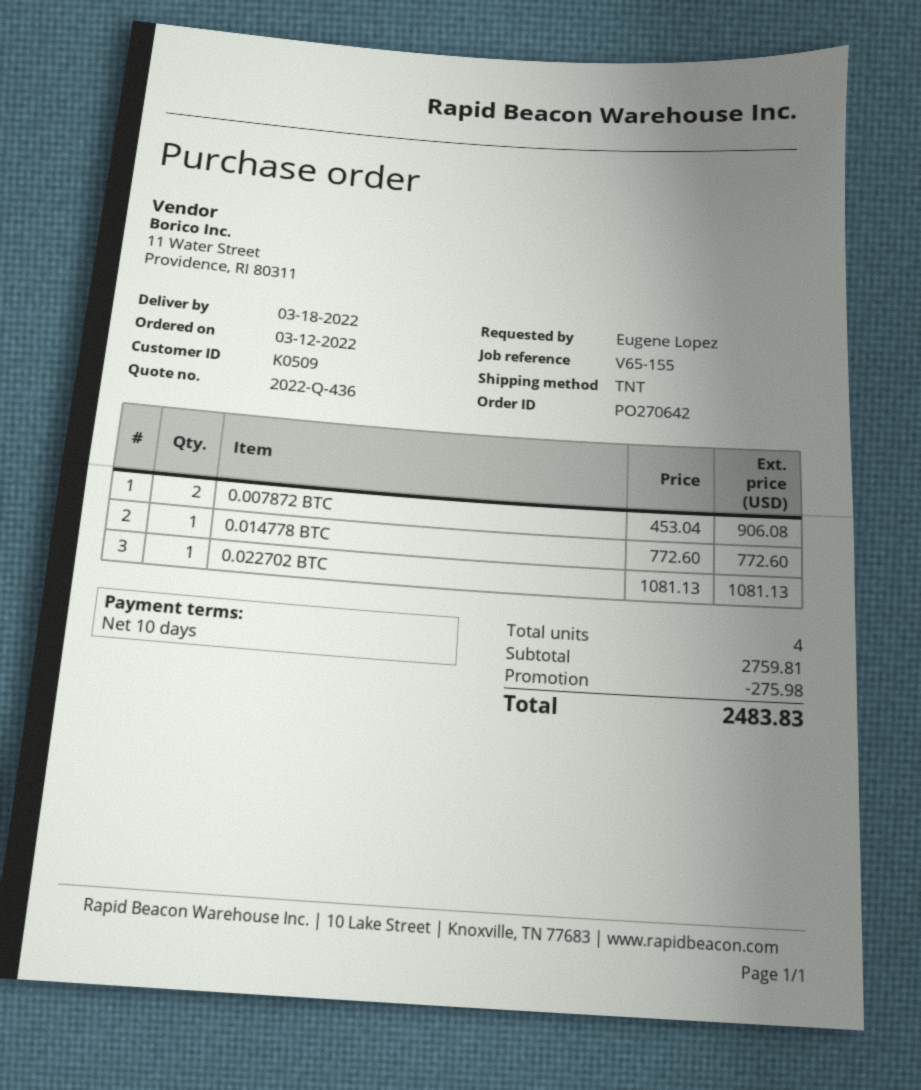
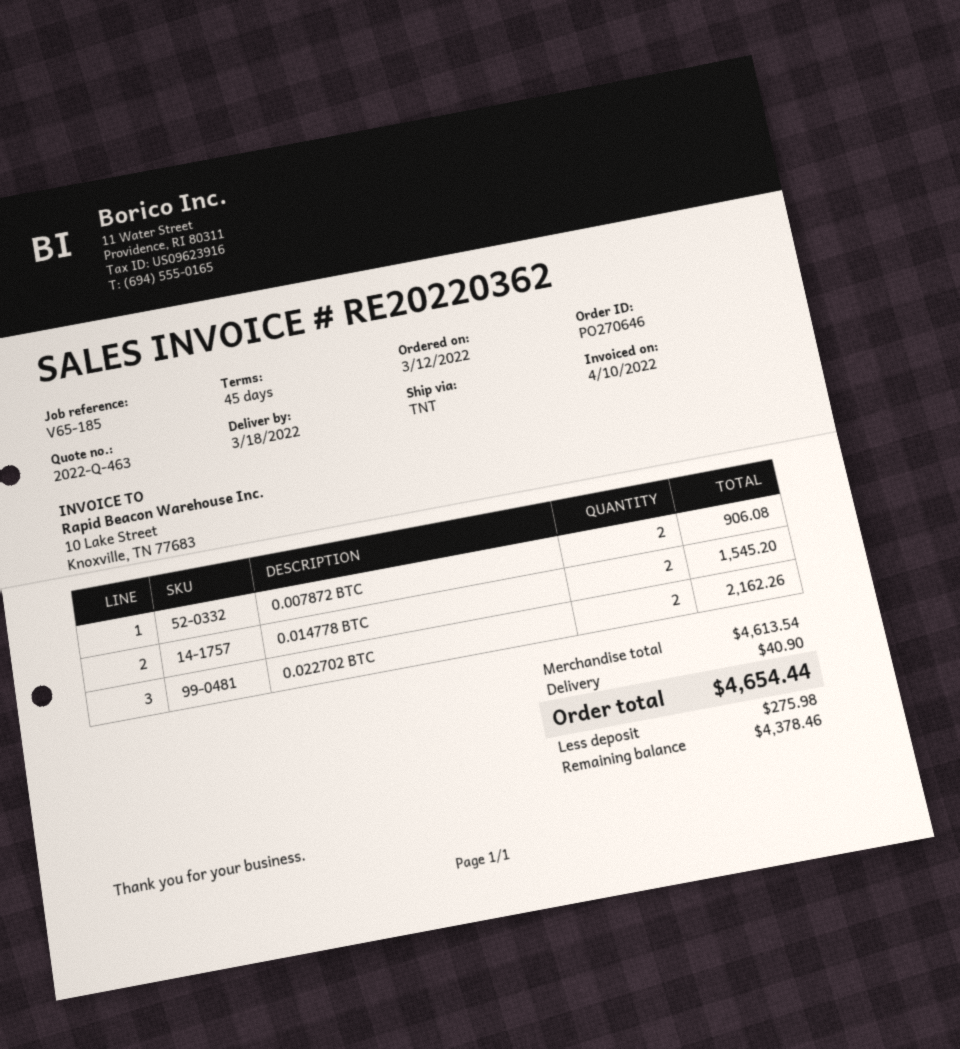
quote number: 2022-Q-436 -> 2022-Q-463
order number: PO270642 -> PO270646
payment terms: 10 days -> 45 days
reference: V65-155 -> V65-185
0.014778 BTC: 1 for 772.60 -> 2 for 1545.20
0.022702 BTC: 1 for 1081.13 -> 2 for 2162.26
subtotal: 2759.81 -> 4613.54
discount: 275.98 -> none
shipping: none -> 40.90
total: 2483.83 -> 4654.44

